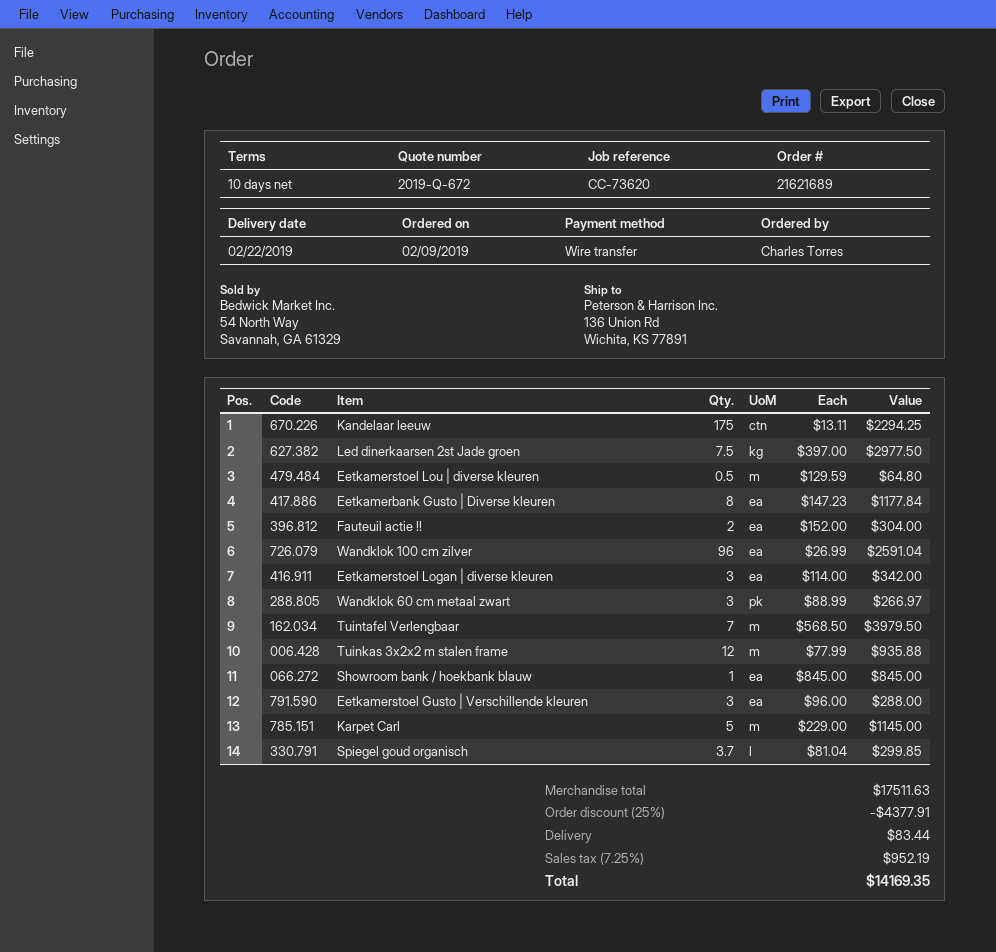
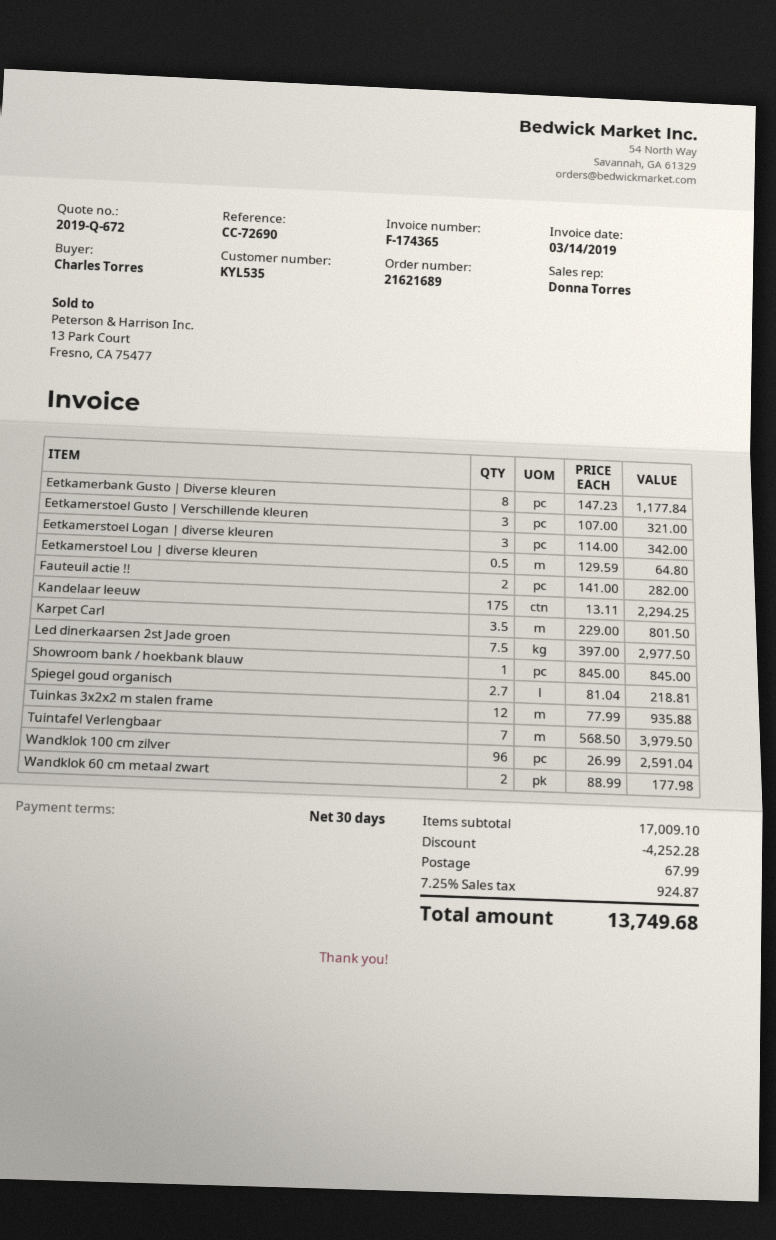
payment terms: 10 days -> 30 days
reference: CC-73620 -> CC-72690
Fauteuil actie !!: 2 x 152.00 = 304.00 -> 2 x 141.00 = 282.00
Wandklok 60 cm metaal zwart: 3 x 88.99 = 266.97 -> 2 x 88.99 = 177.98
Eetkamerstoel Gusto | Verschillende kleuren: 3 x 96.00 = 288.00 -> 3 x 107.00 = 321.00
Karpet Carl: 5 x 229.00 = 1145.00 -> 3.5 x 229.00 = 801.50
Spiegel goud organisch: 3.7 x 81.04 = 299.85 -> 2.7 x 81.04 = 218.81
subtotal: 17511.63 -> 17009.10
discount: 4377.91 -> 4252.28
shipping: 83.44 -> 67.99
tax: 7.25% = 952.19 -> 7.25% = 924.87
total: 14169.35 -> 13749.68

